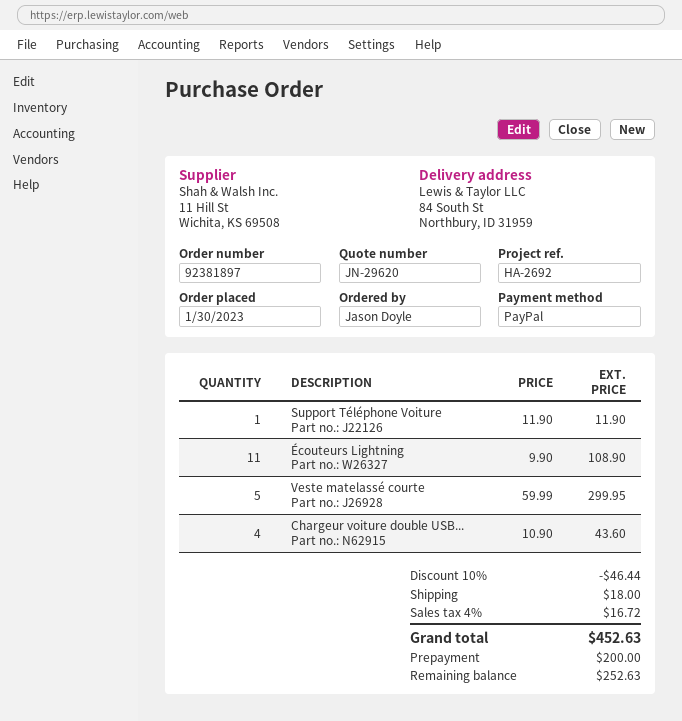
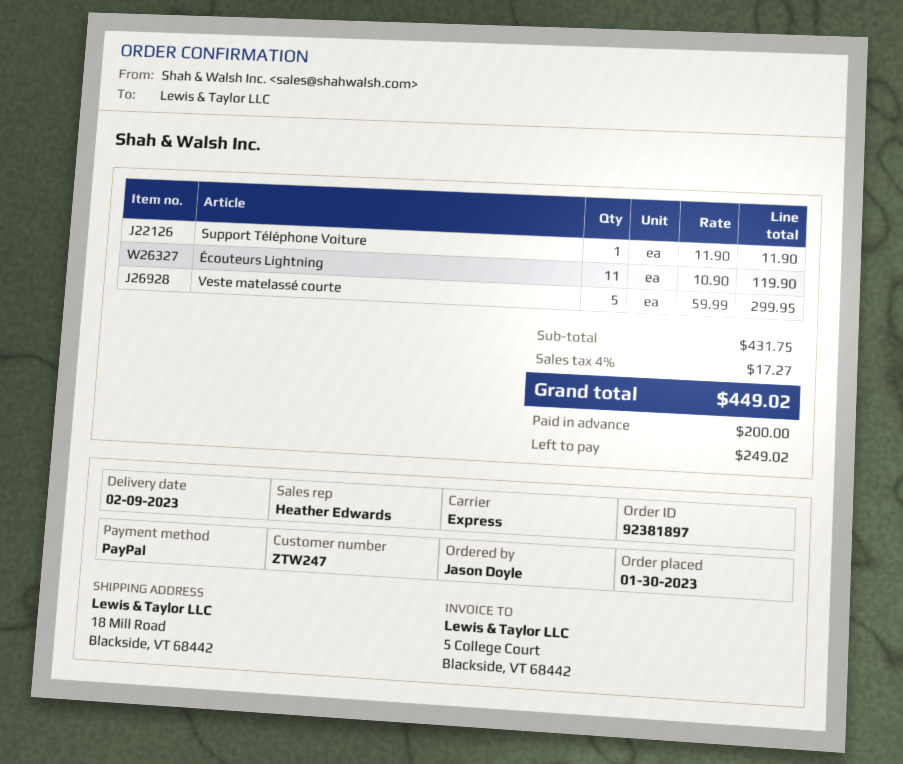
ship to: 84 South St, Northbury, ID 31959 -> 18 Mill Road, Blackside, VT 68442
Écouteurs Lightning: 11 x 9.90 = 108.90 -> 11 x 10.90 = 119.90
Chargeur voiture double USB...: 4 x 10.90 = 43.60 -> none
discount: 10% = 46.44 -> none
shipping: 18.00 -> none
tax: 4% = 16.72 -> 4% = 17.27
total: 452.63 -> 449.02
balance: 252.63 -> 249.02

